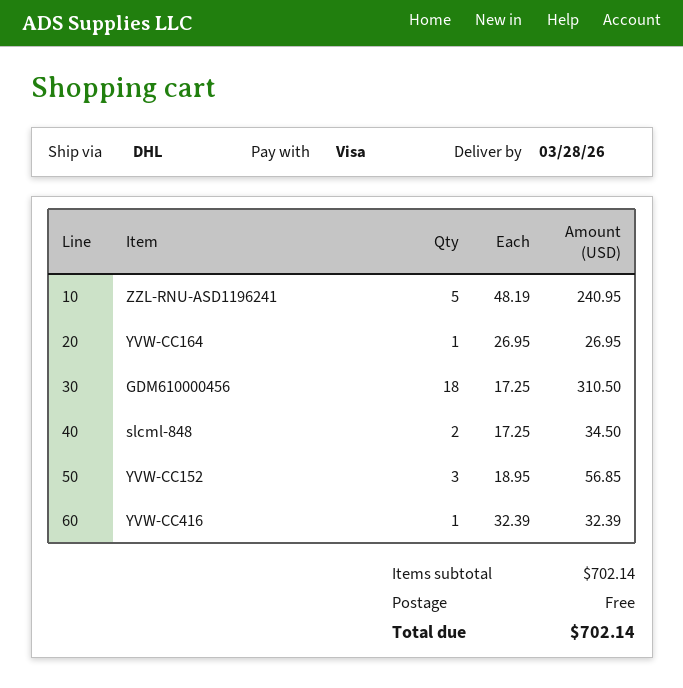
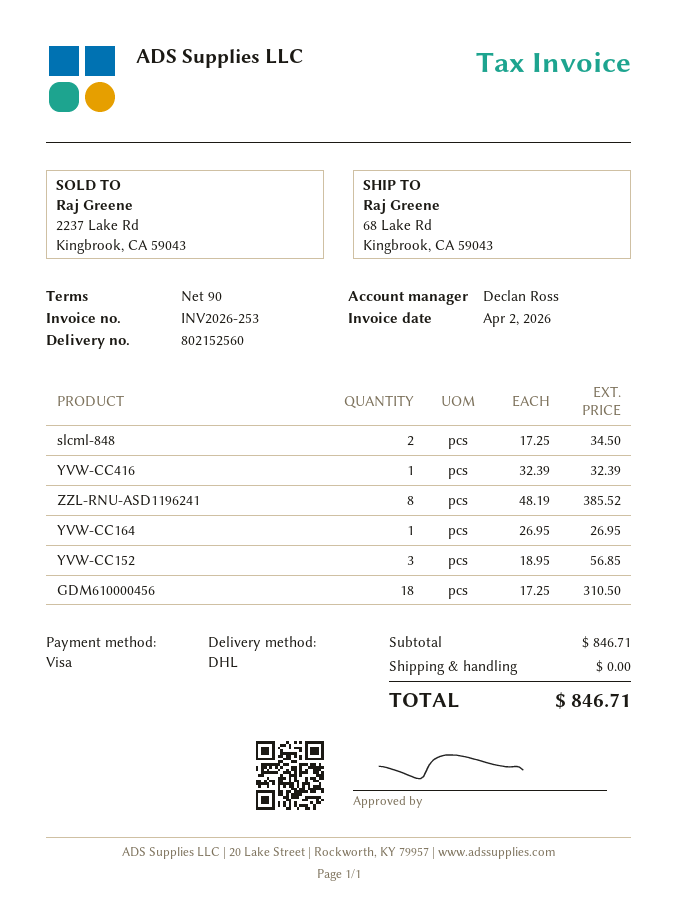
ZZL-RNU-ASD1196241: 5 x 48.19 = 240.95 -> 8 x 48.19 = 385.52
subtotal: 702.14 -> 846.71
total: 702.14 -> 846.71

